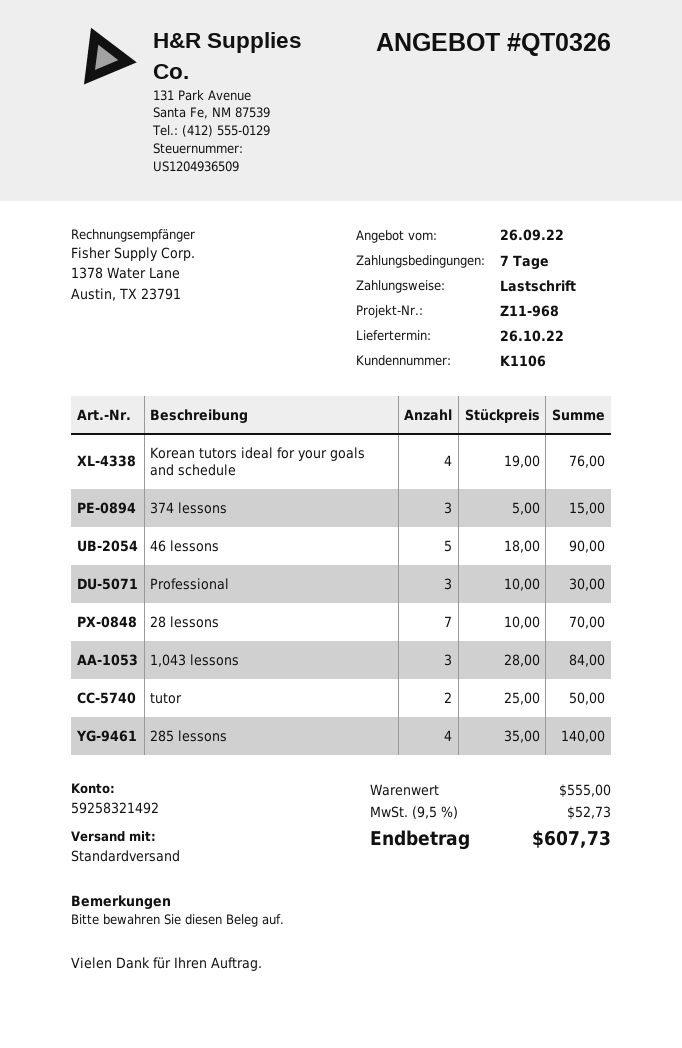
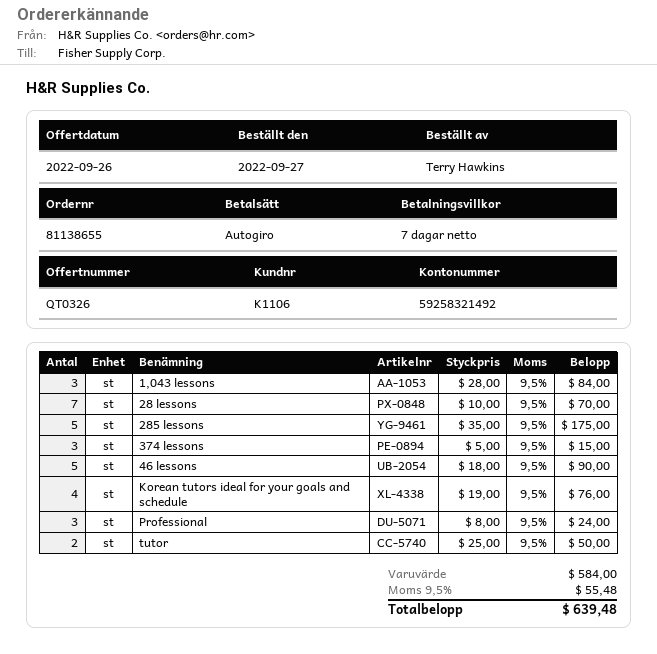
Professional: 3 x 10.00 = 30.00 -> 3 x 8.00 = 24.00
285 lessons: 4 x 35.00 = 140.00 -> 5 x 35.00 = 175.00
subtotal: 555.00 -> 584.00
tax: 9.5% = 52.73 -> 9.5% = 55.48
total: 607.73 -> 639.48

